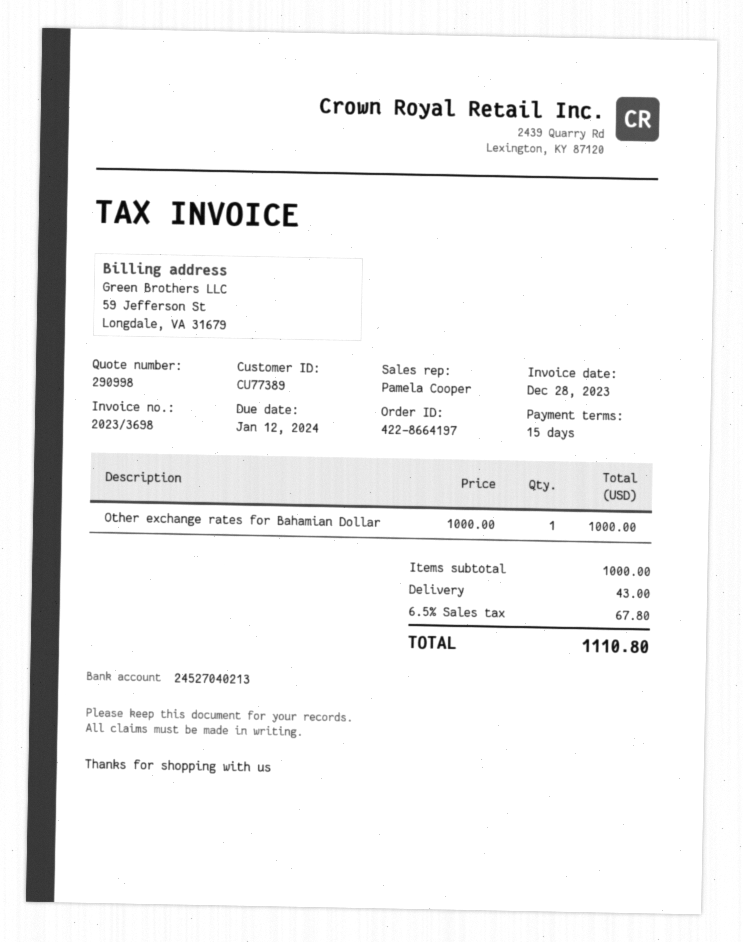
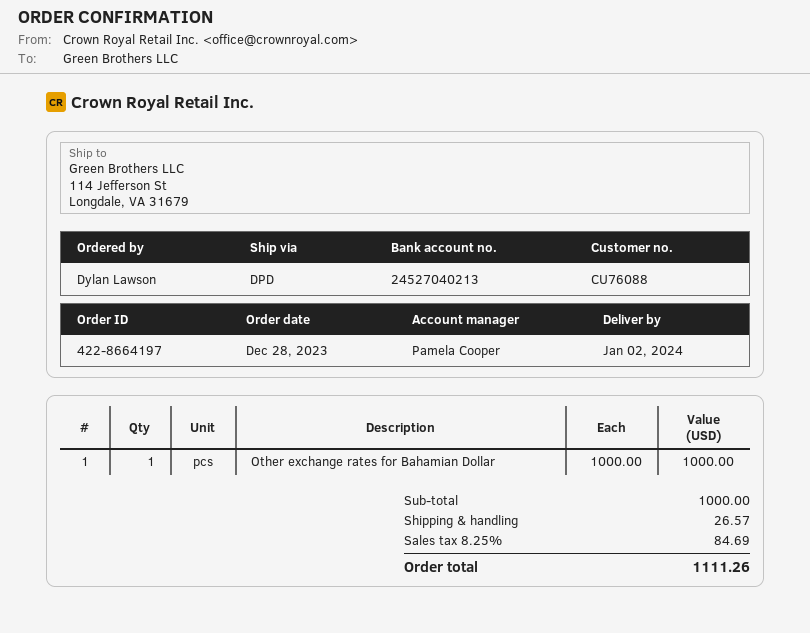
customer number: CU77389 -> CU76088
shipping: 43.00 -> 26.57
tax: 6.5% = 67.80 -> 8.25% = 84.69
total: 1110.80 -> 1111.26

